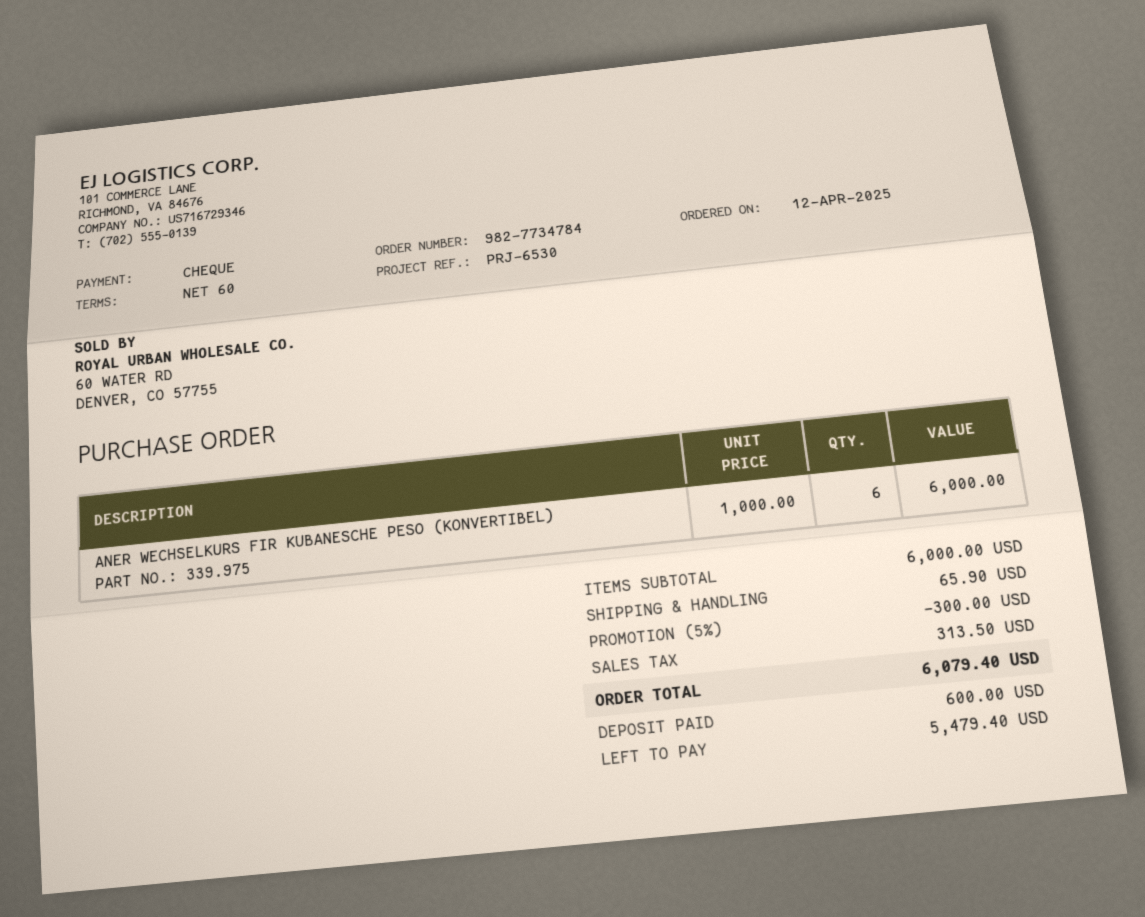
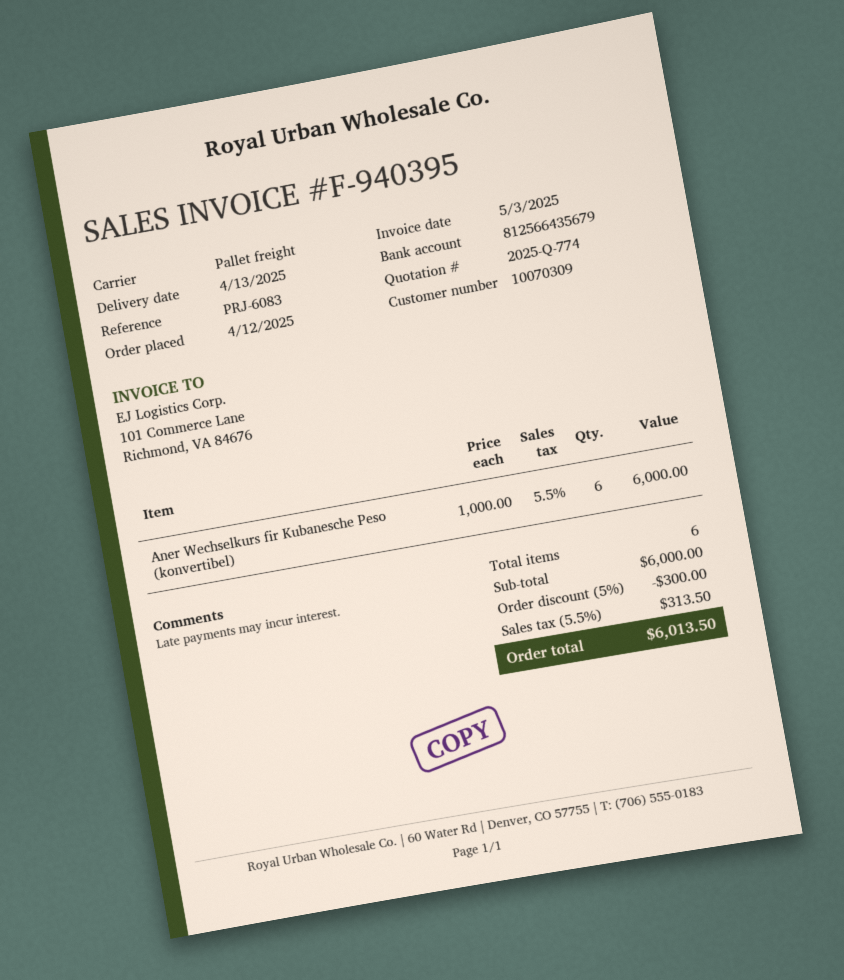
reference: PRJ-6530 -> PRJ-6083
shipping: 65.90 -> none
total: 6079.40 -> 6013.50

